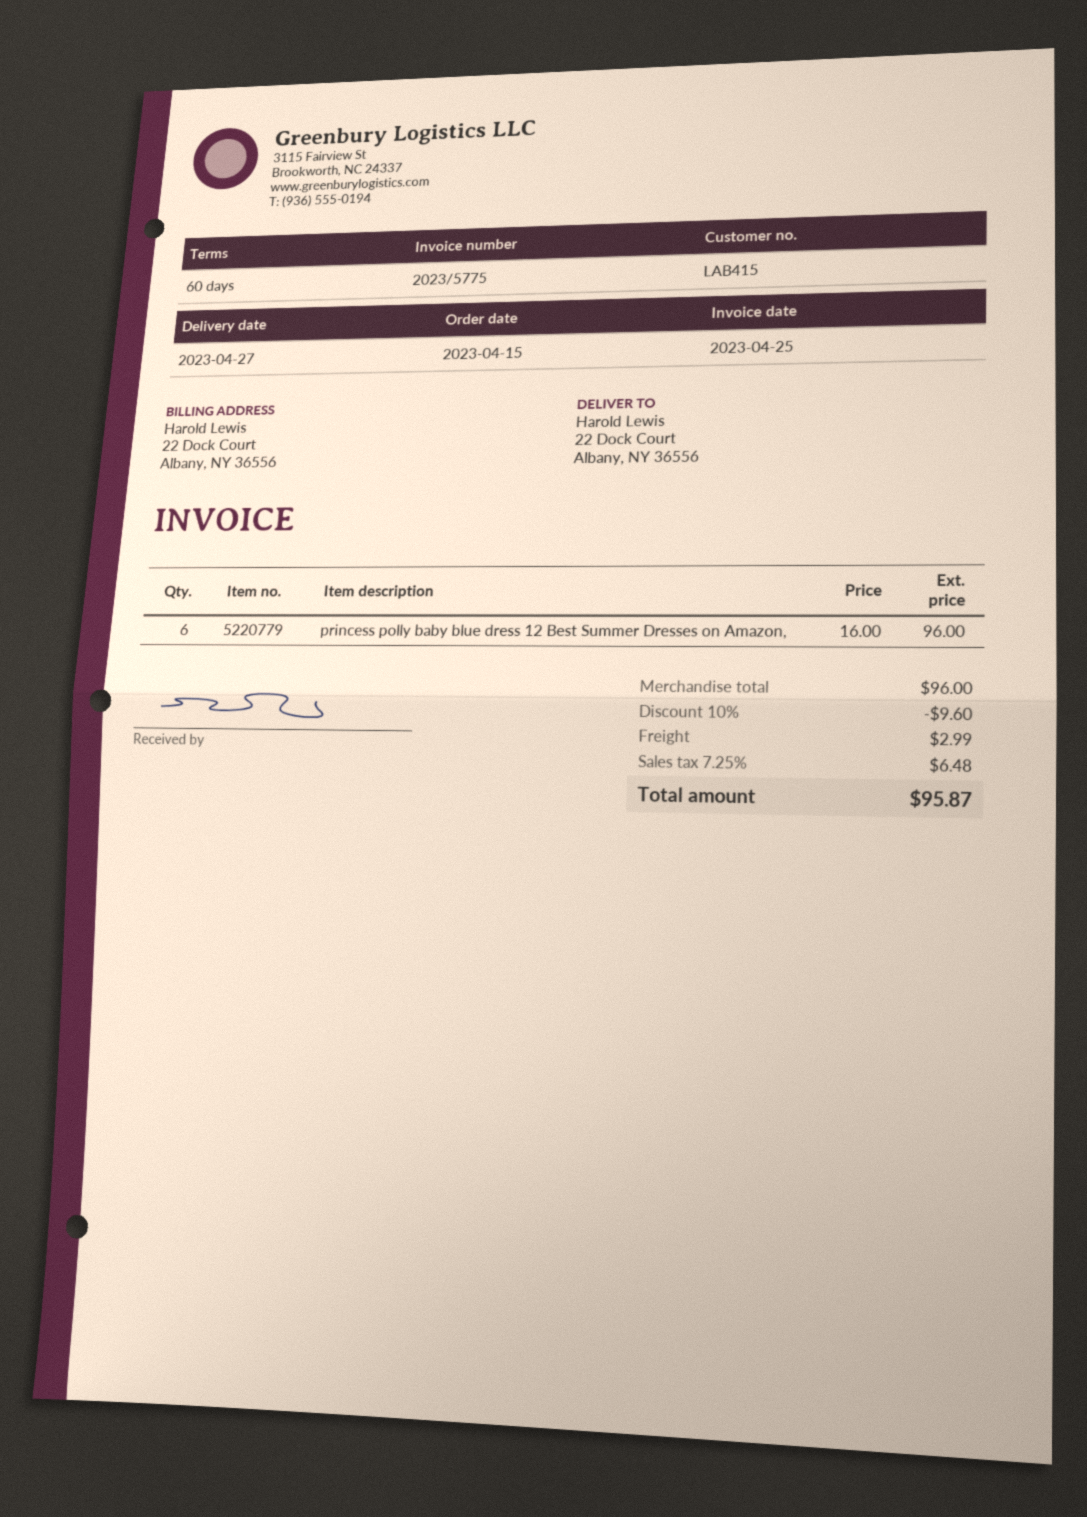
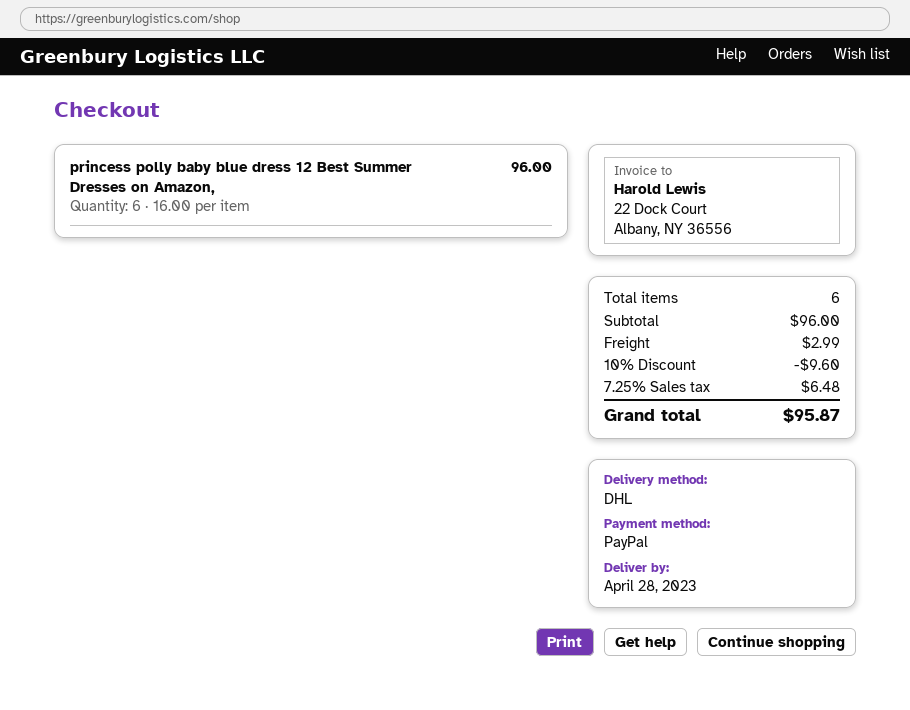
delivery date: 2023-04-27 -> 2023-04-28

